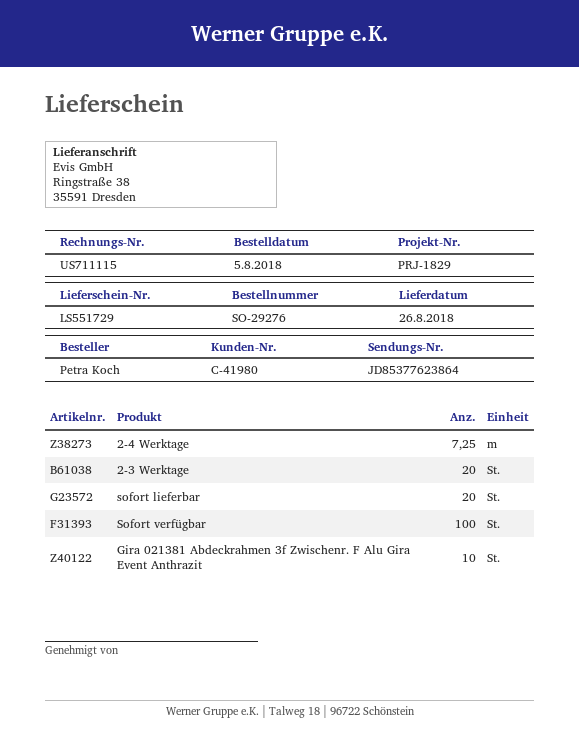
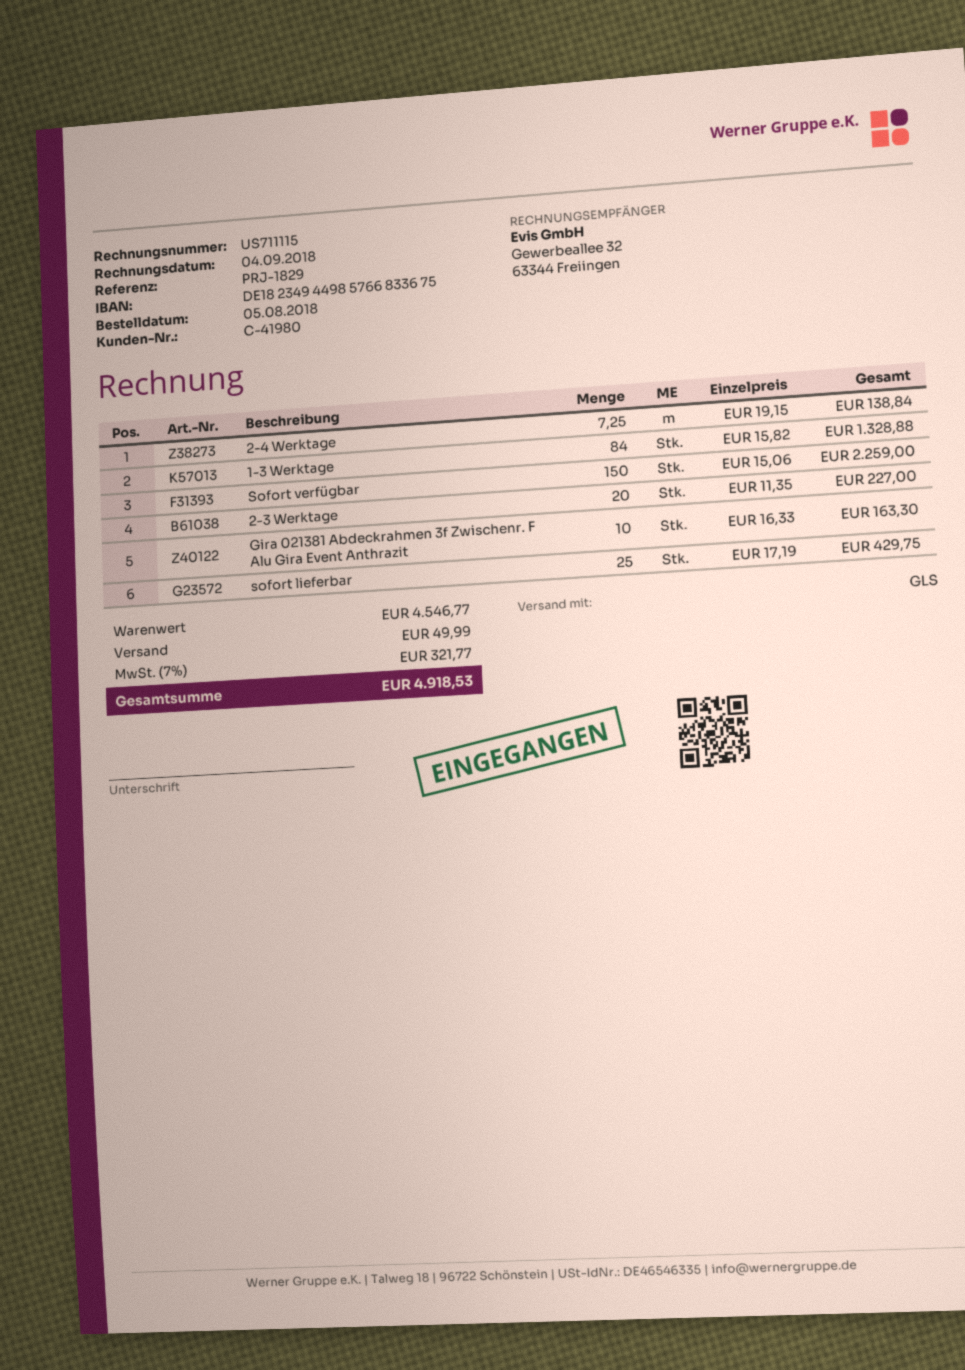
sofort lieferbar: 20 -> 25
Sofort verfügbar: 100 -> 150
1-3 Werktage: none -> 84

